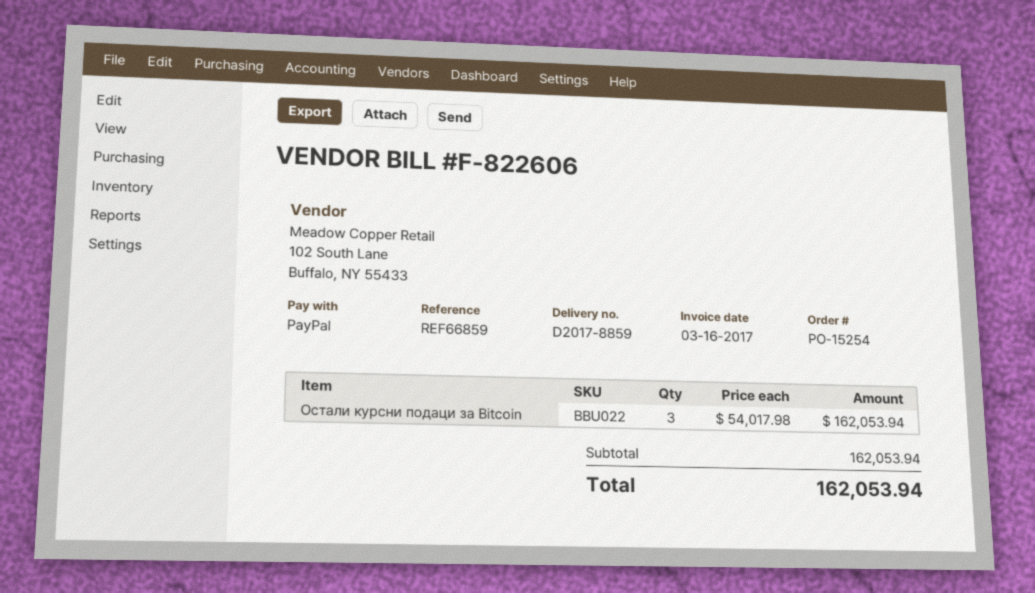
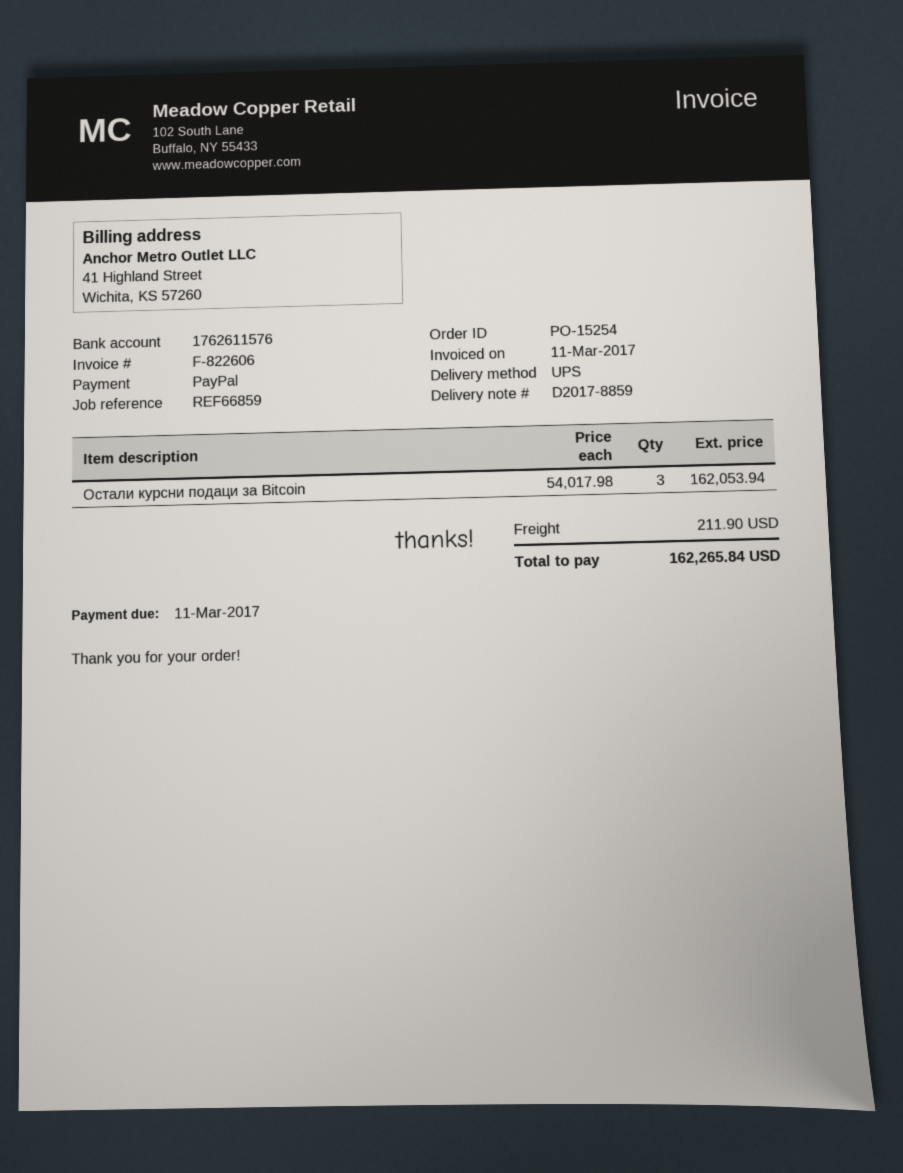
invoice date: 2017-03-16 -> 2017-03-11
shipping: none -> 211.90
total: 162053.94 -> 162265.84

